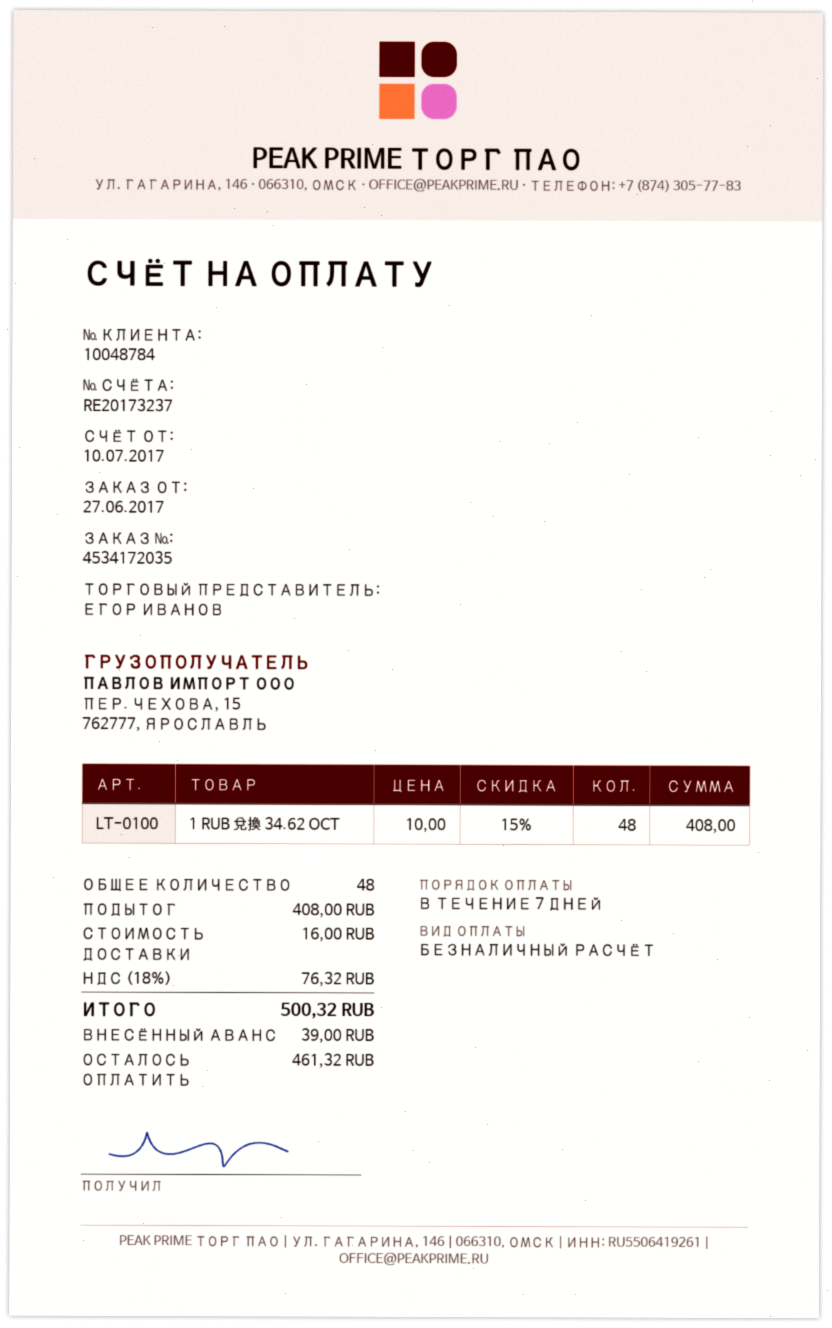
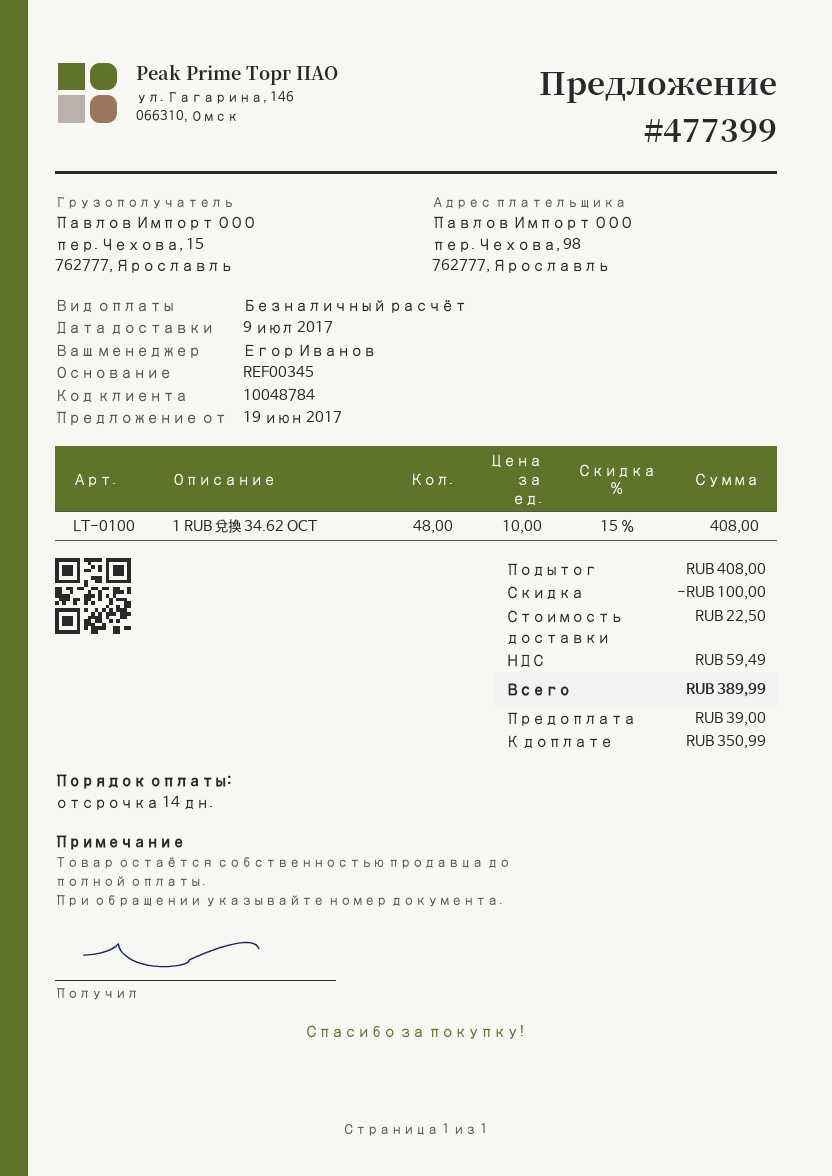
payment terms: 7 days -> 14 days
discount: none -> 100.00
shipping: 16.00 -> 22.50
tax: 76.32 -> 59.49
total: 500.32 -> 389.99
balance: 461.32 -> 350.99

